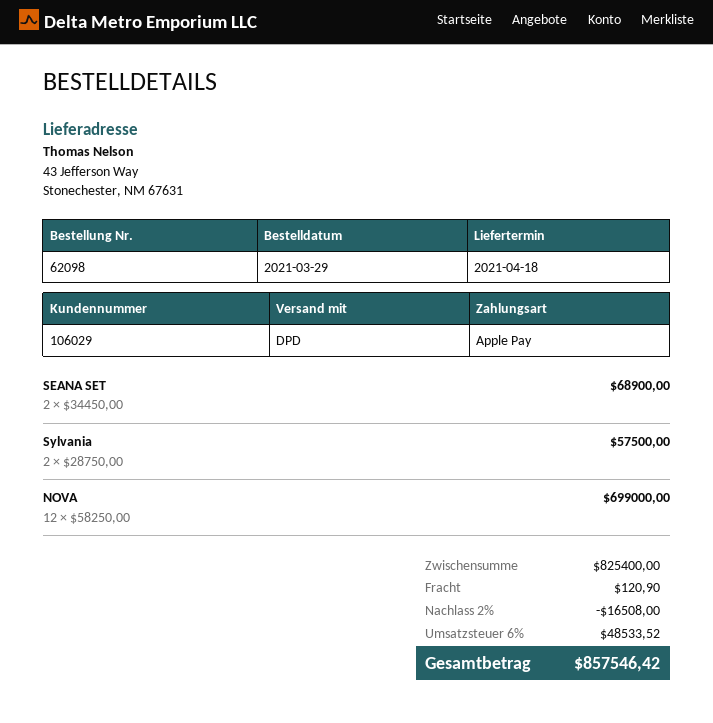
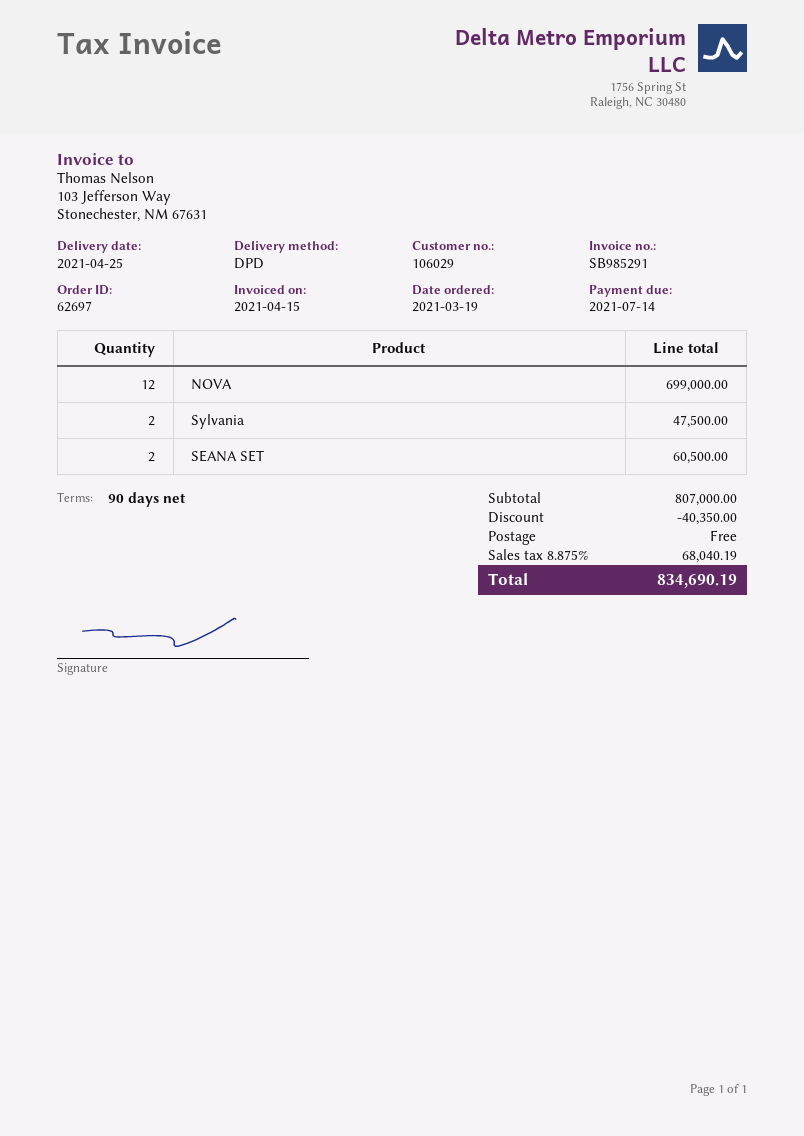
order number: 62098 -> 62697
order date: 2021-03-29 -> 2021-03-19
delivery date: 2021-04-18 -> 2021-04-25
SEANA SET: 2 for 68900.00 -> 2 for 60500.00
Sylvania: 2 for 57500.00 -> 2 for 47500.00
subtotal: 825400.00 -> 807000.00
discount: 16508.00 -> 40350.00
shipping: 120.90 -> 0.00
tax: 6% = 48533.52 -> 8.875% = 68040.19
total: 857546.42 -> 834690.19

